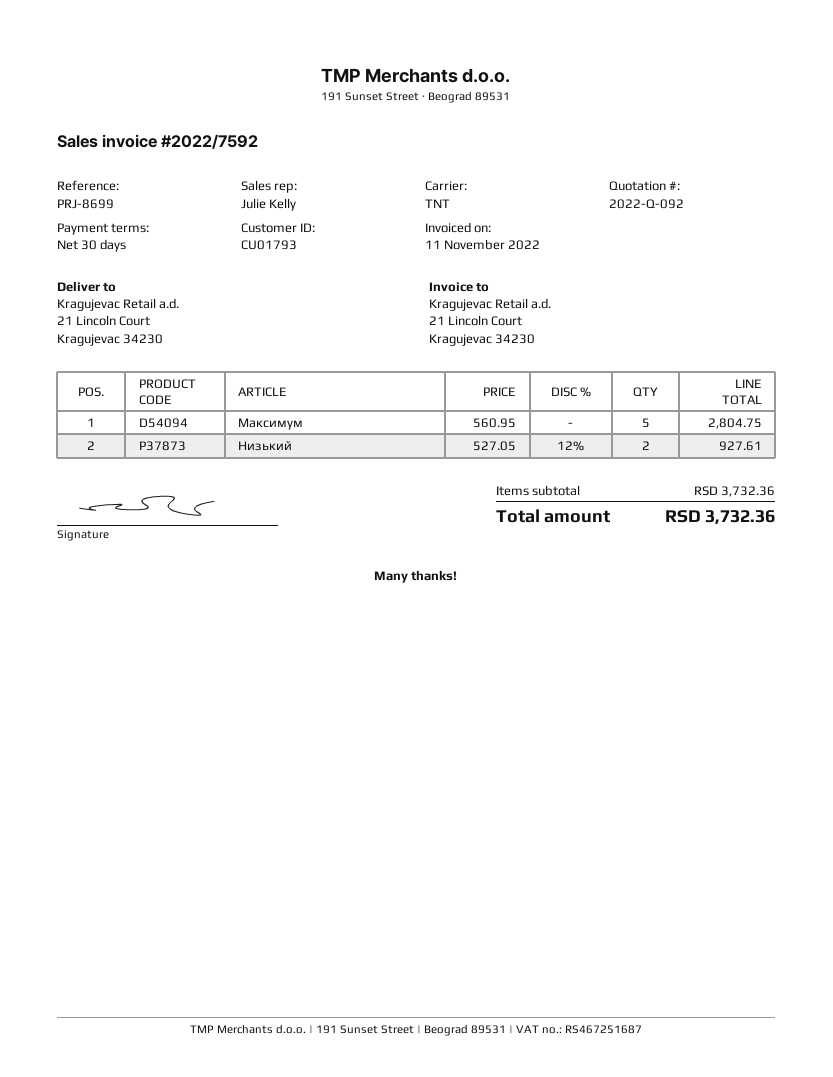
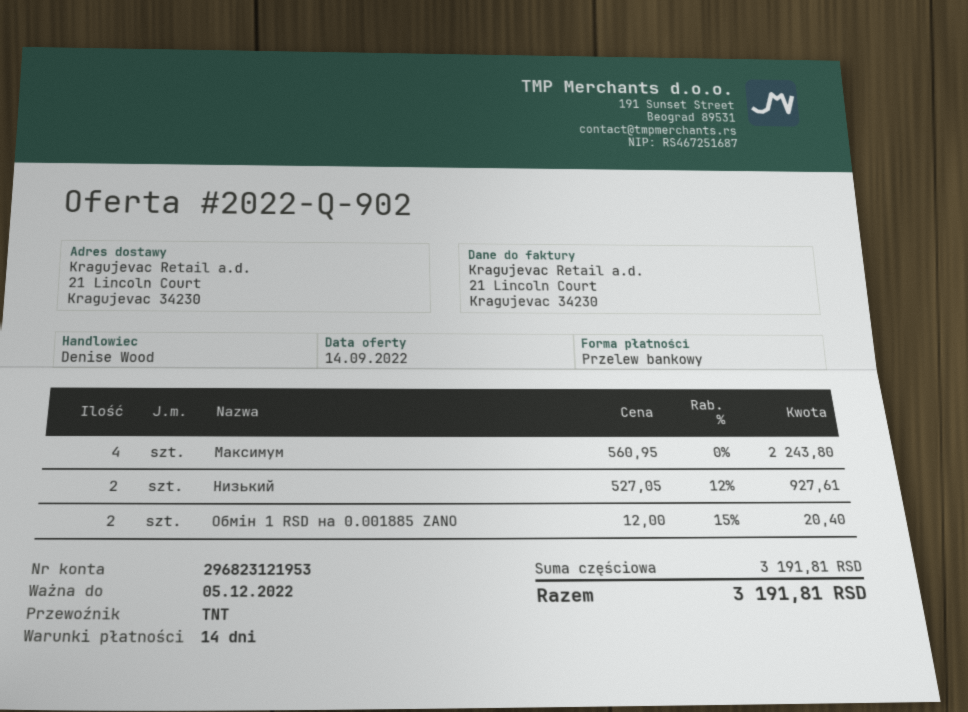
quote number: 2022-Q-092 -> 2022-Q-902
payment terms: 30 days -> 14 days
sales rep: Julie Kelly -> Denise Wood
Максимум: 5 x 560.95 = 2804.75 -> 4 x 560.95 = 2243.80
Обмін 1 RSD на 0.001885 ZANO: none -> 2 x 12.00 - 15% = 20.40
subtotal: 3732.36 -> 3191.81
total: 3732.36 -> 3191.81

